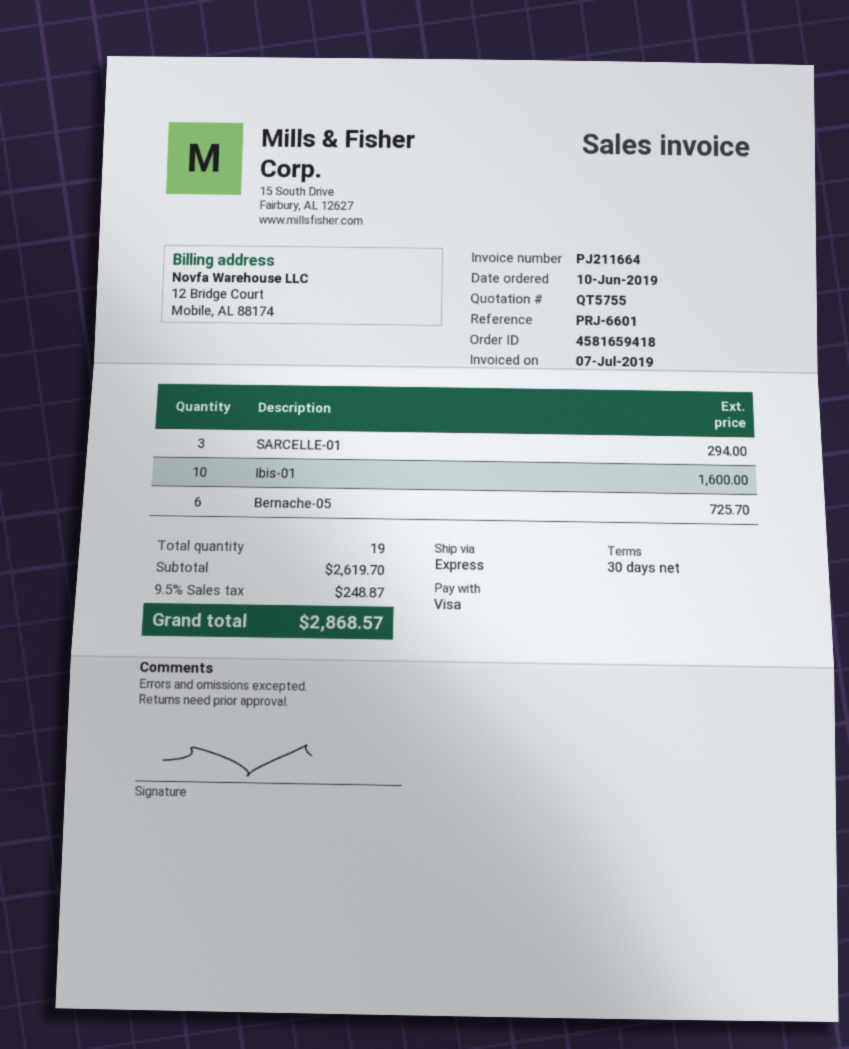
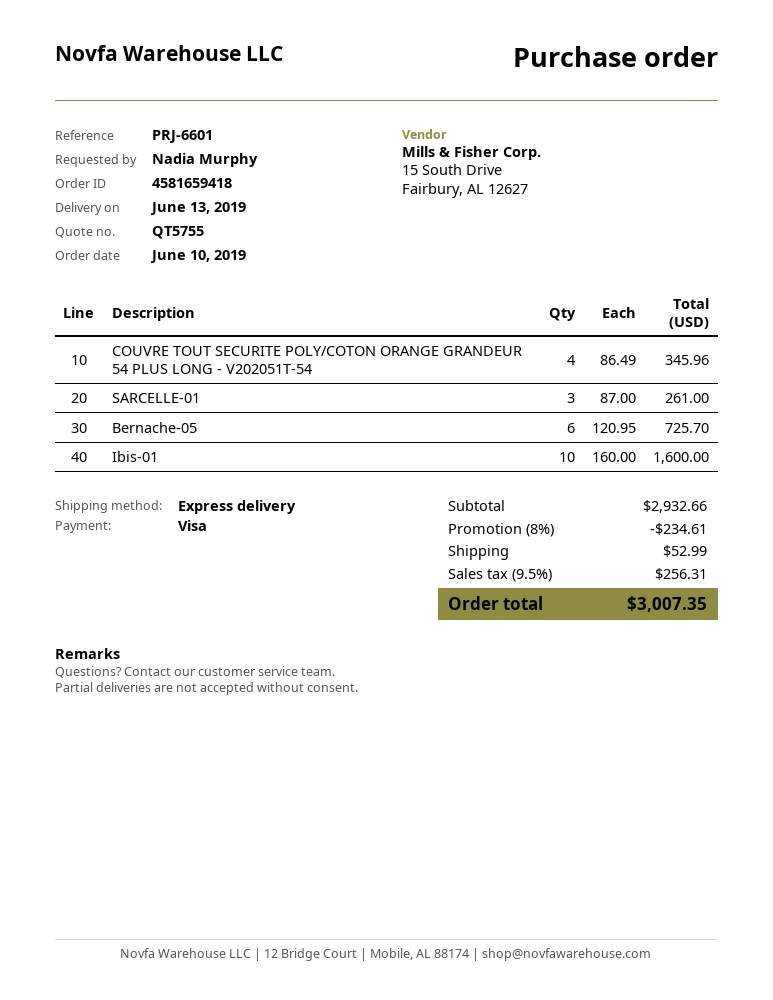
SARCELLE-01: 3 for 294.00 -> 3 for 261.00
COUVRE TOUT SECURITE POLY/COTON ORANGE GRANDEUR 54 PLUS LONG - V202051T-54: none -> 4 for 345.96
subtotal: 2619.70 -> 2932.66
discount: none -> 8% = 234.61
shipping: none -> 52.99
tax: 9.5% = 248.87 -> 9.5% = 256.31
total: 2868.57 -> 3007.35

